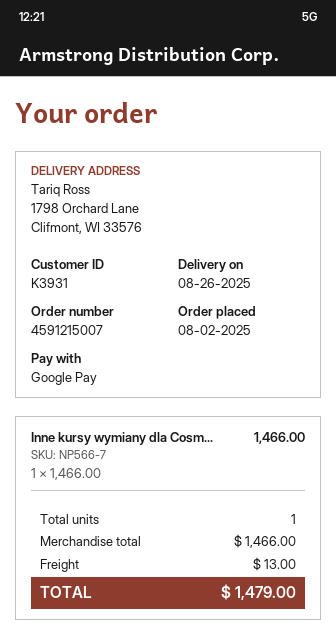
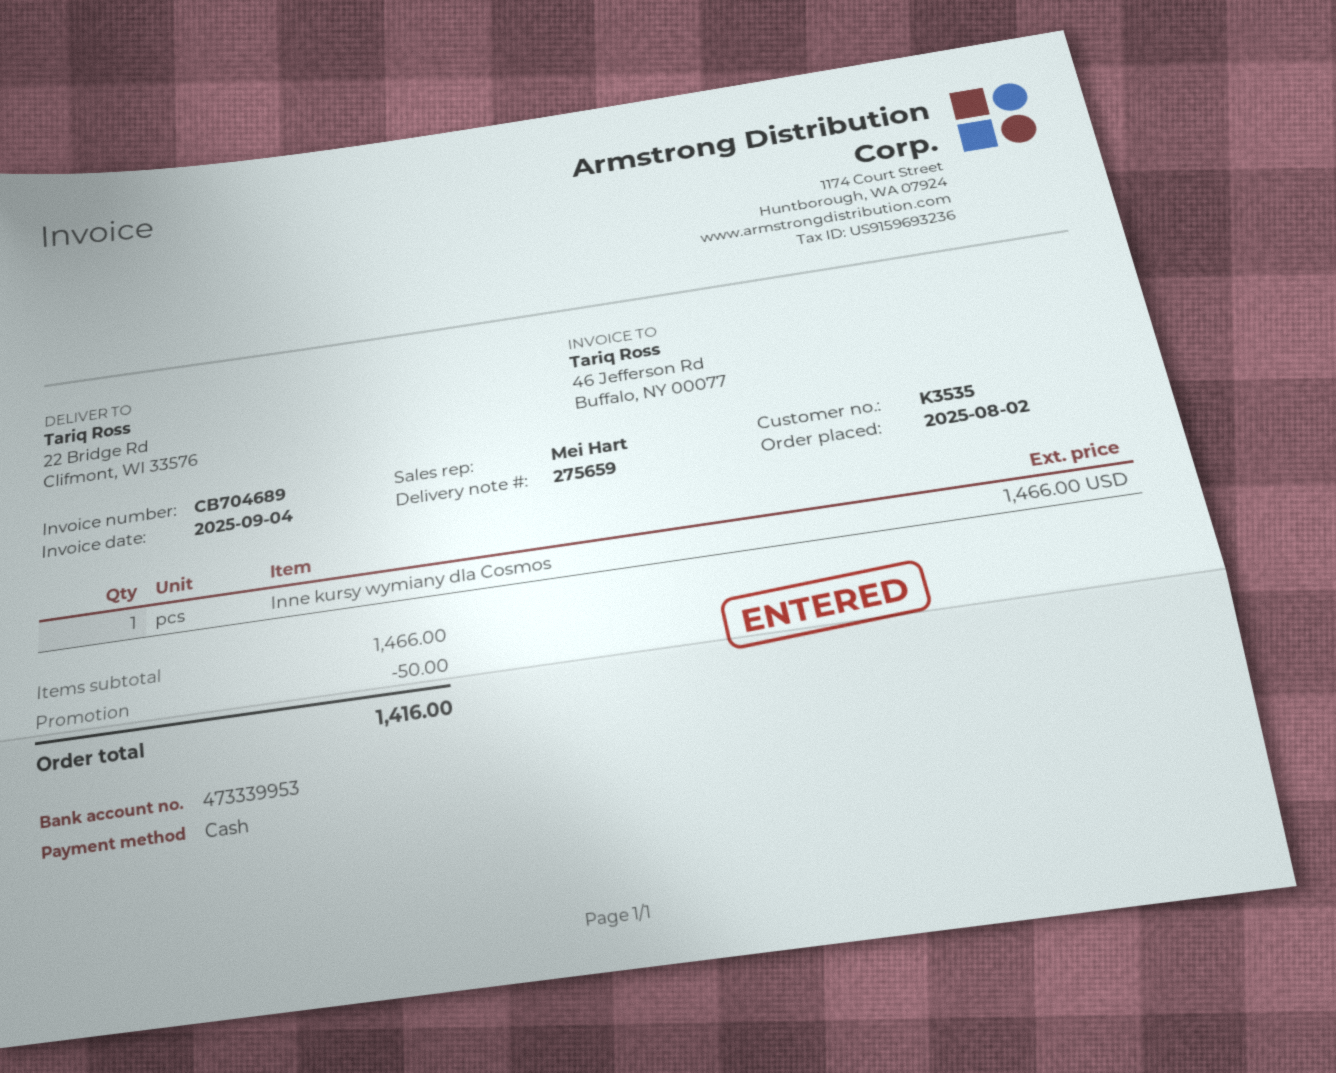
customer number: K3931 -> K3535
payment method: Google Pay -> cash
ship to: 1798 Orchard Lane, Clifmont, WI 33576 -> 22 Bridge Rd, Clifmont, WI 33576
discount: none -> 50.00
shipping: 13.00 -> none
total: 1479.00 -> 1416.00

